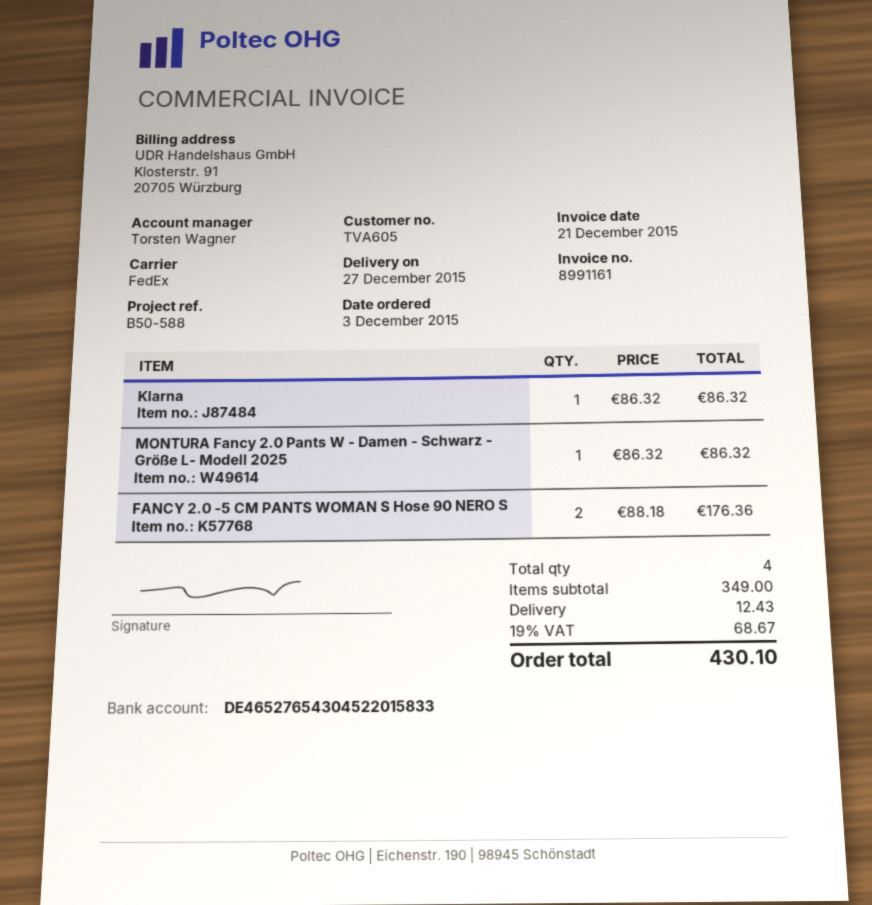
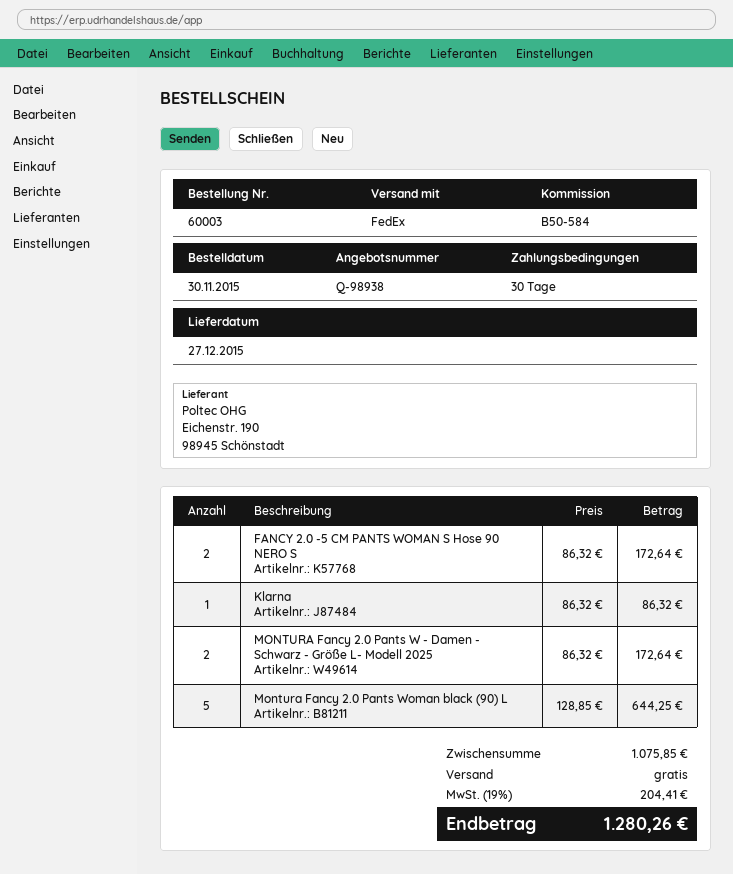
order date: 2015-12-03 -> 2015-11-30
reference: B50-588 -> B50-584
MONTURA Fancy 2.0 Pants W - Damen - Schwarz - Größe L- Modell 2025: 1 x 86.32 = 86.32 -> 2 x 86.32 = 172.64
FANCY 2.0 -5 CM PANTS WOMAN S Hose 90 NERO S: 2 x 88.18 = 176.36 -> 2 x 86.32 = 172.64
Montura Fancy 2.0 Pants Woman black (90) L: none -> 5 x 128.85 = 644.25
subtotal: 349.00 -> 1075.85
shipping: 12.43 -> 0.00
tax: 19% = 68.67 -> 19% = 204.41
total: 430.10 -> 1280.26

